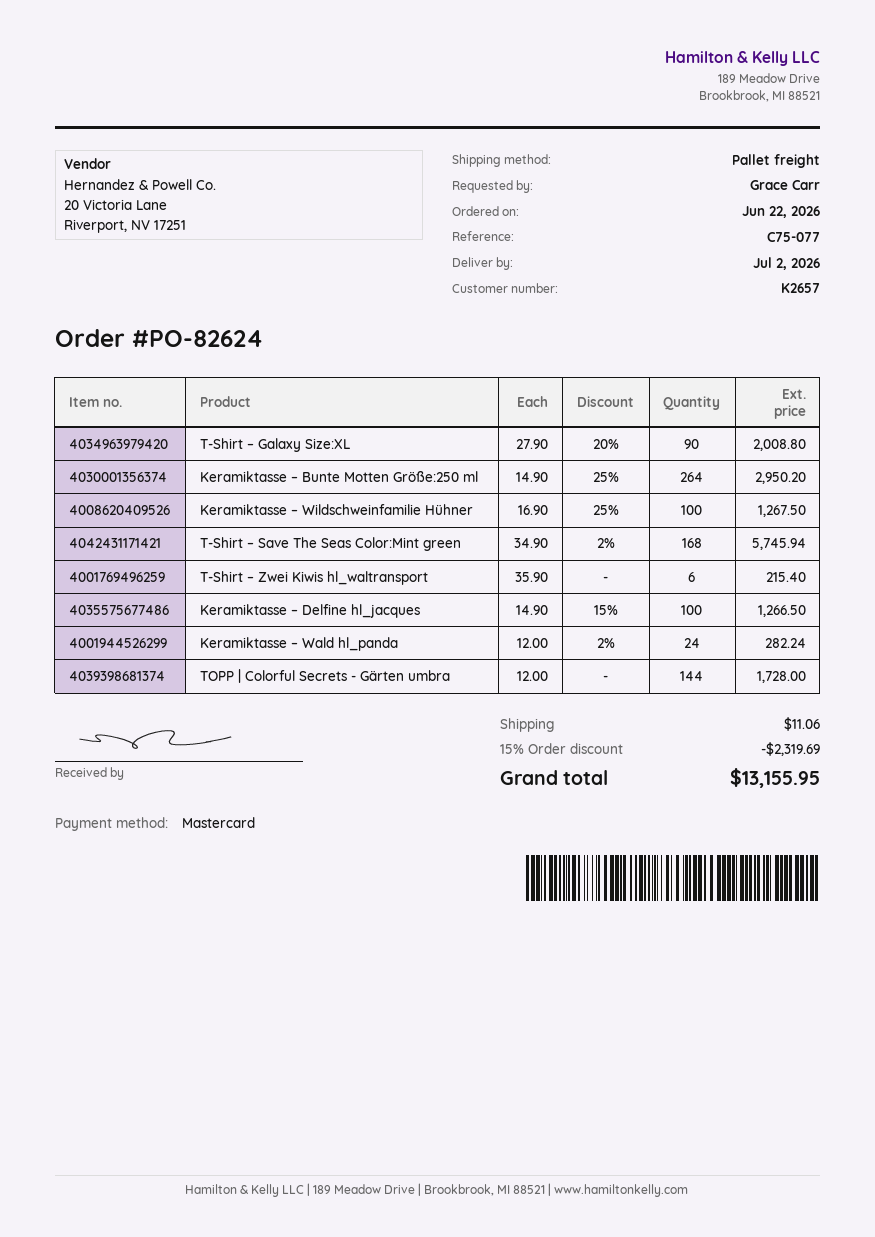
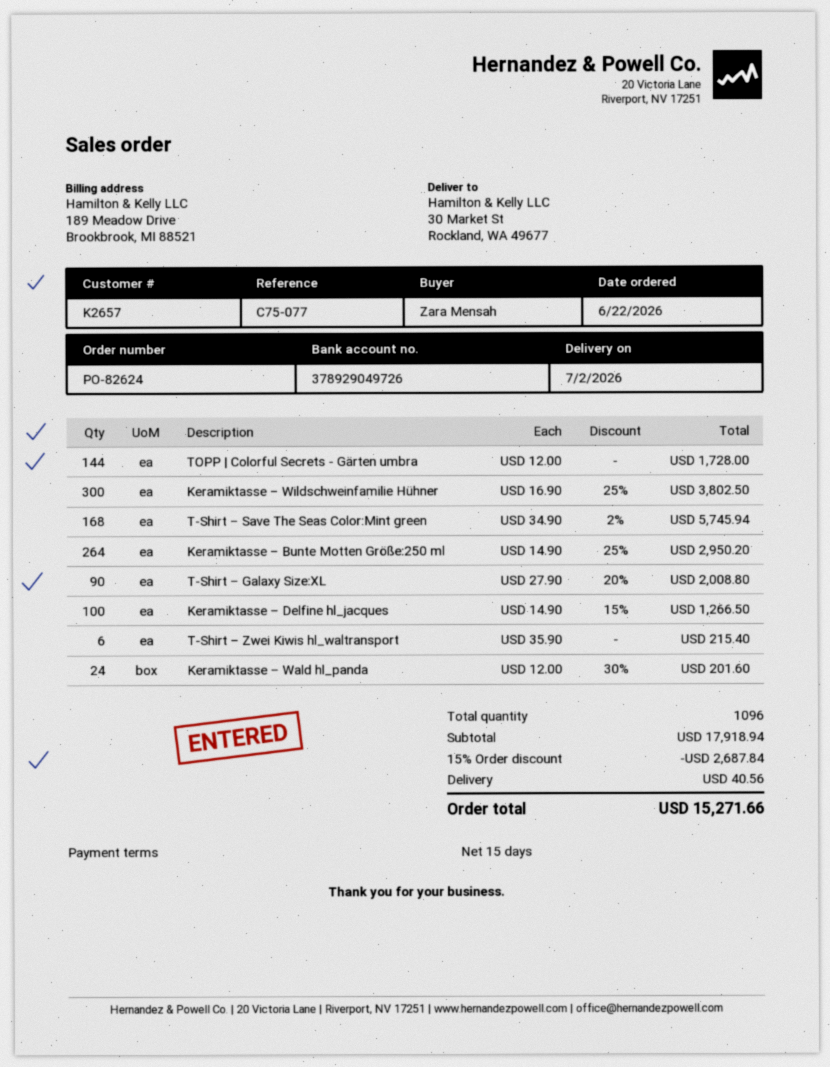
ordered by: Grace Carr -> Zara Mensah
Keramiktasse – Wildschweinfamilie Hühner: 100 x 16.90 - 25% = 1267.50 -> 300 x 16.90 - 25% = 3802.50
Keramiktasse – Wald hl_panda: 24 x 12.00 - 2% = 282.24 -> 24 x 12.00 - 30% = 201.60
discount: 15% = 2319.69 -> 15% = 2687.84
shipping: 11.06 -> 40.56
total: 13155.95 -> 15271.66

